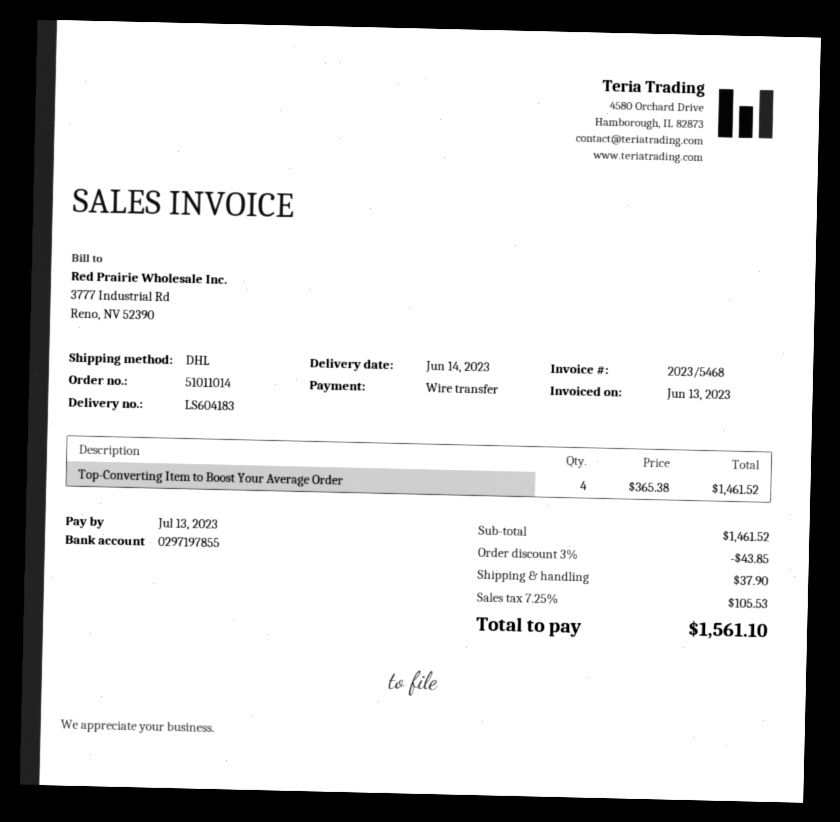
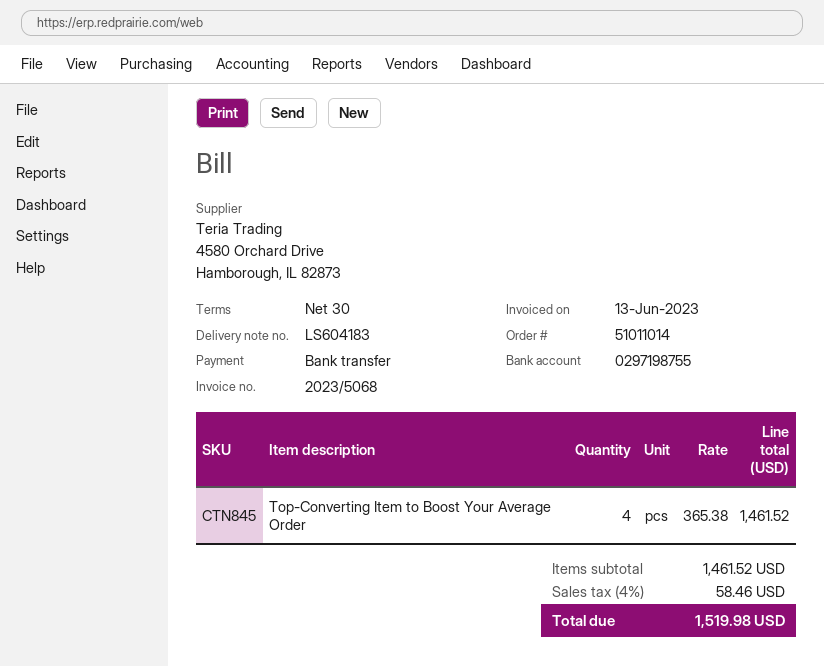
invoice number: 2023/5468 -> 2023/5068
bank account: 0297197855 -> 0297198755
discount: 3% = 43.85 -> none
shipping: 37.90 -> none
tax: 7.25% = 105.53 -> 4% = 58.46
total: 1561.10 -> 1519.98

